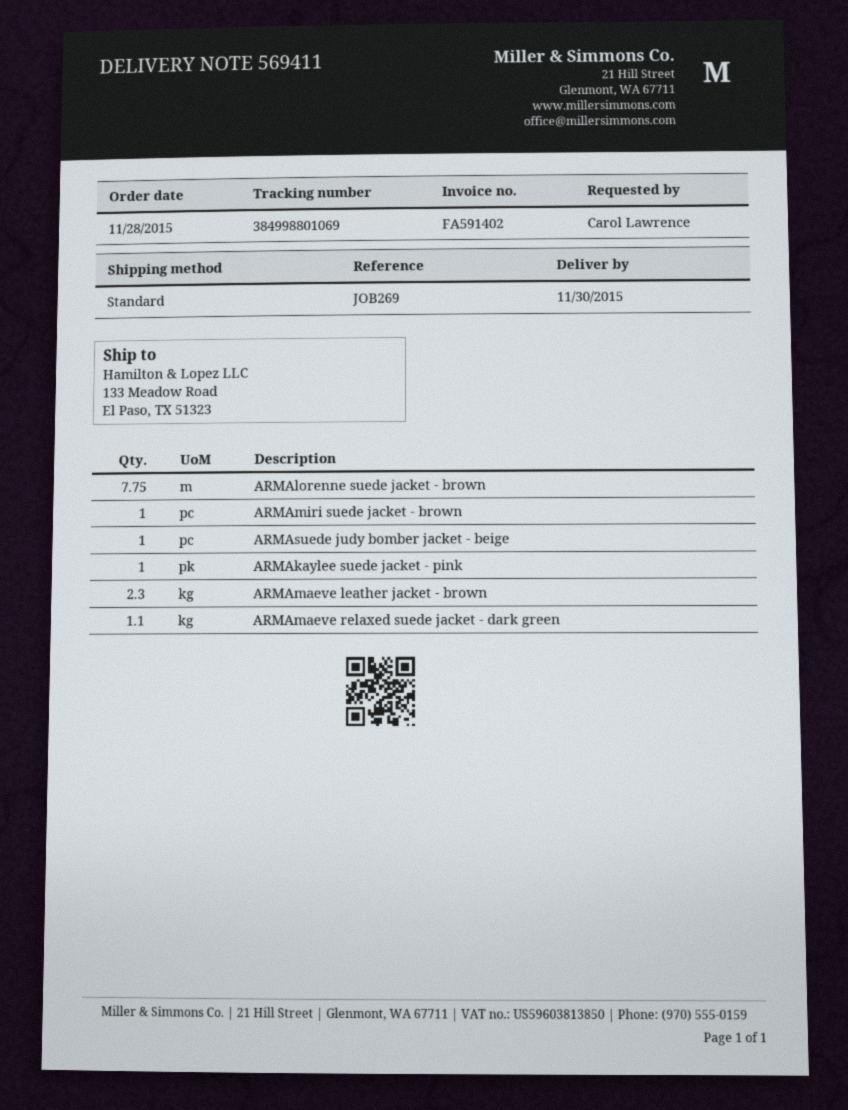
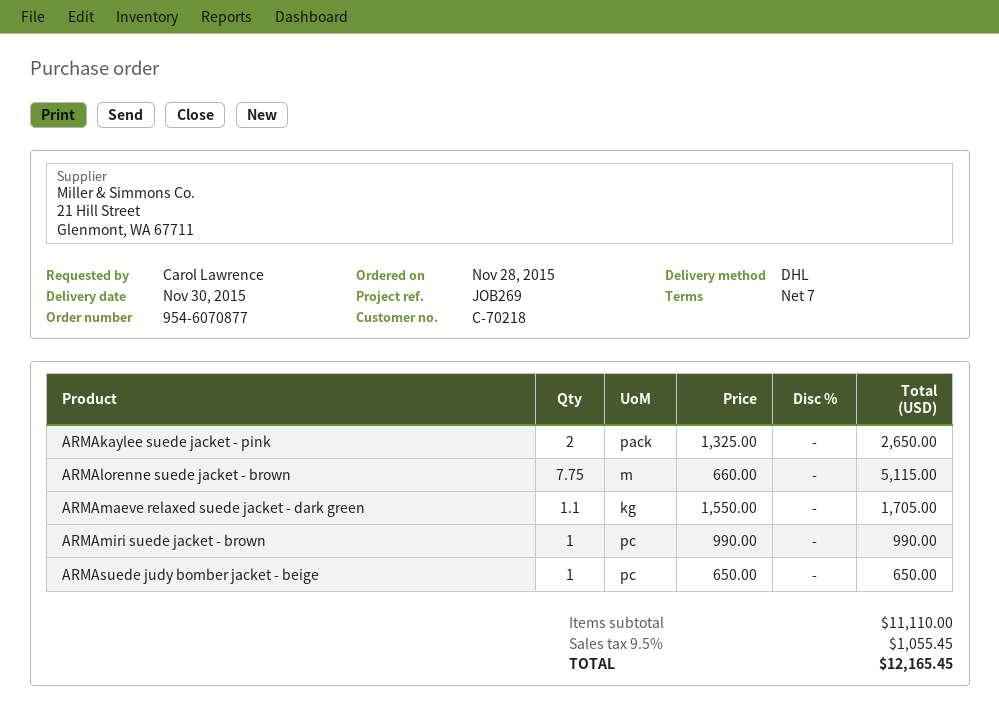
shipping method: standard -> DHL
ARMAkaylee suede jacket - pink: 1 -> 2
ARMAmaeve leather jacket - brown: 2.3 -> none

